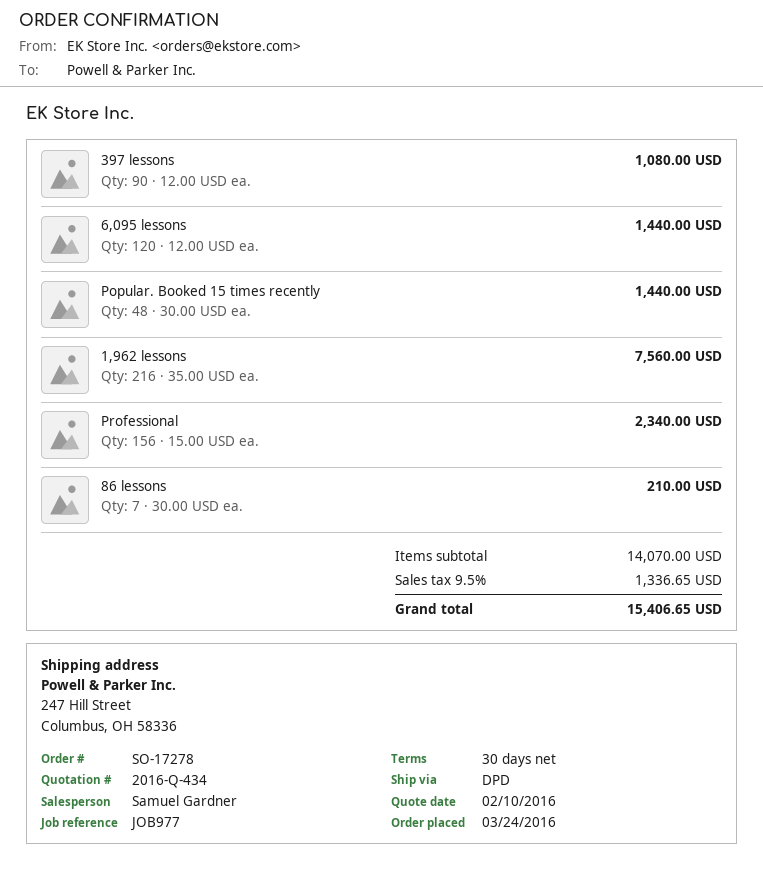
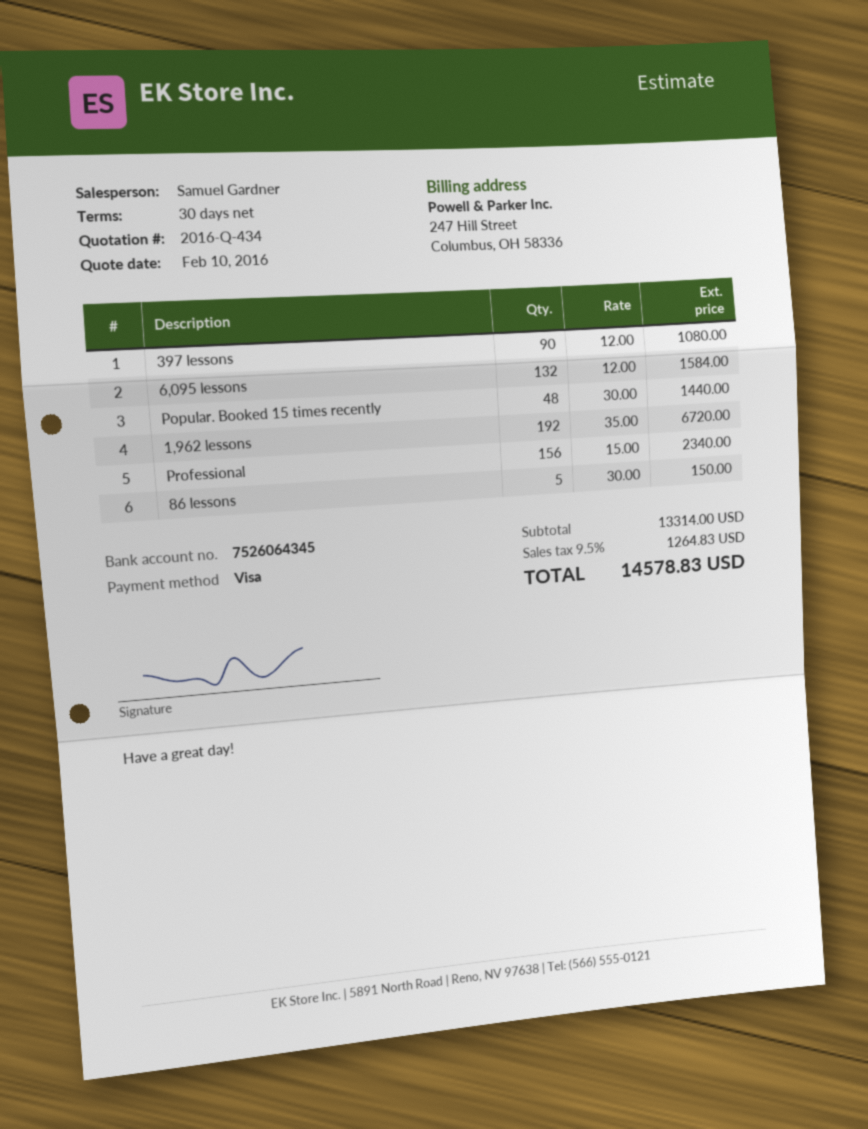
6,095 lessons: 120 x 12.00 = 1440.00 -> 132 x 12.00 = 1584.00
1,962 lessons: 216 x 35.00 = 7560.00 -> 192 x 35.00 = 6720.00
86 lessons: 7 x 30.00 = 210.00 -> 5 x 30.00 = 150.00
subtotal: 14070.00 -> 13314.00
tax: 9.5% = 1336.65 -> 9.5% = 1264.83
total: 15406.65 -> 14578.83

